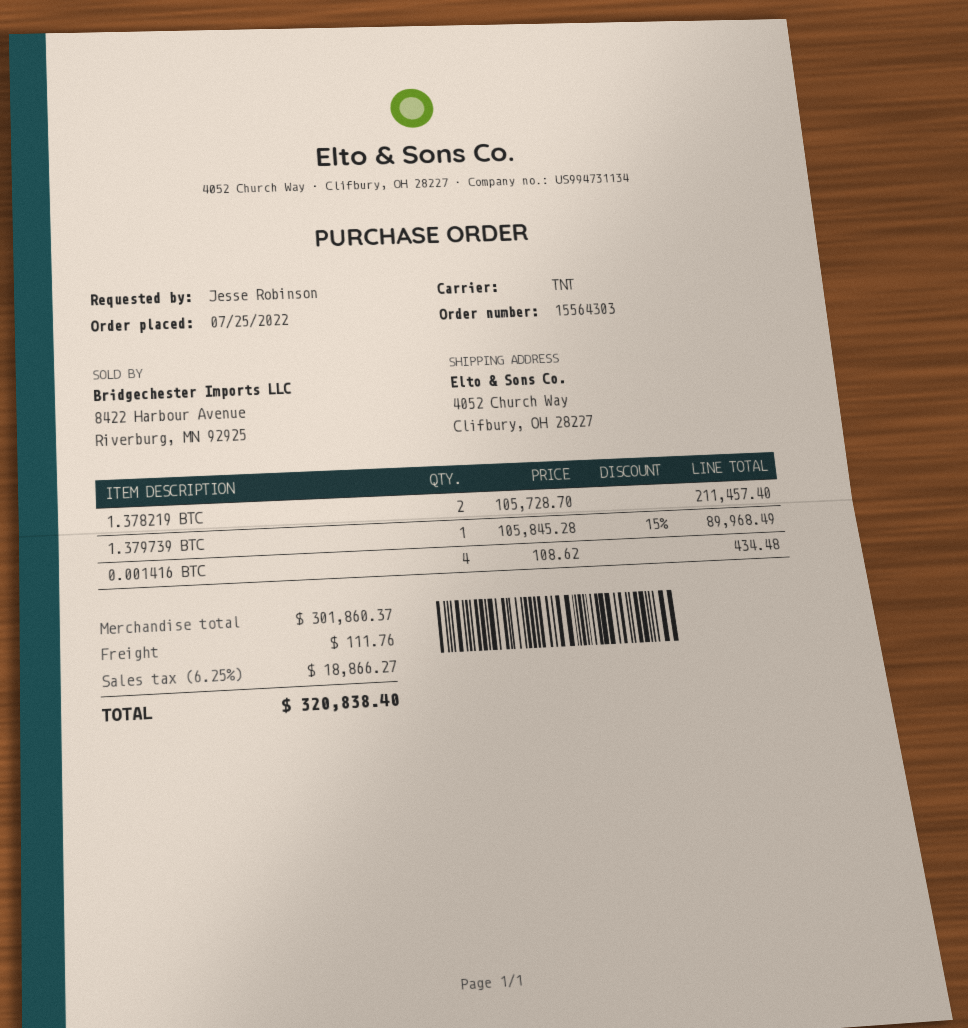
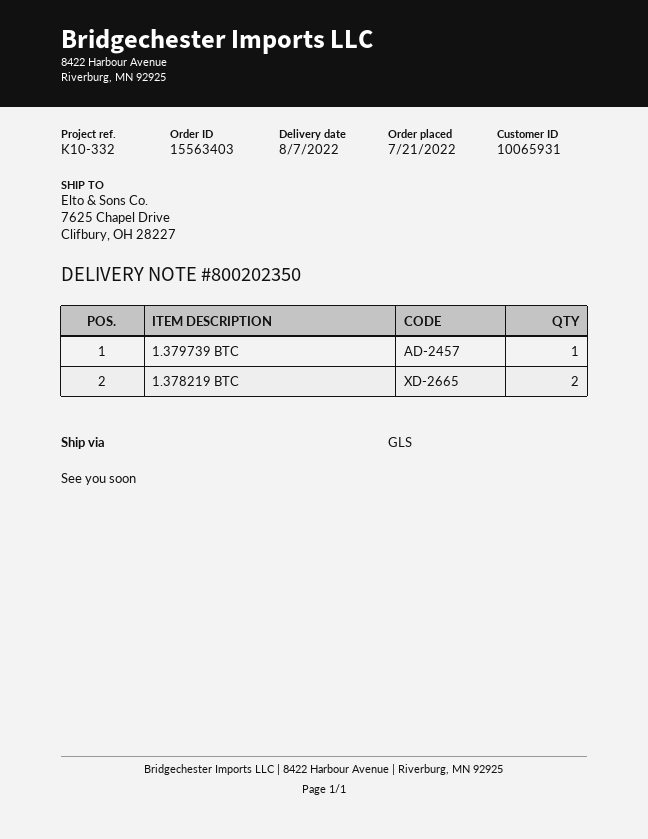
order number: 15564303 -> 15563403
order date: 2022-07-25 -> 2022-07-21
shipping method: TNT -> GLS
ship to: 4052 Church Way, Clifbury, OH 28227 -> 7625 Chapel Drive, Clifbury, OH 28227
0.001416 BTC: 4 -> none

